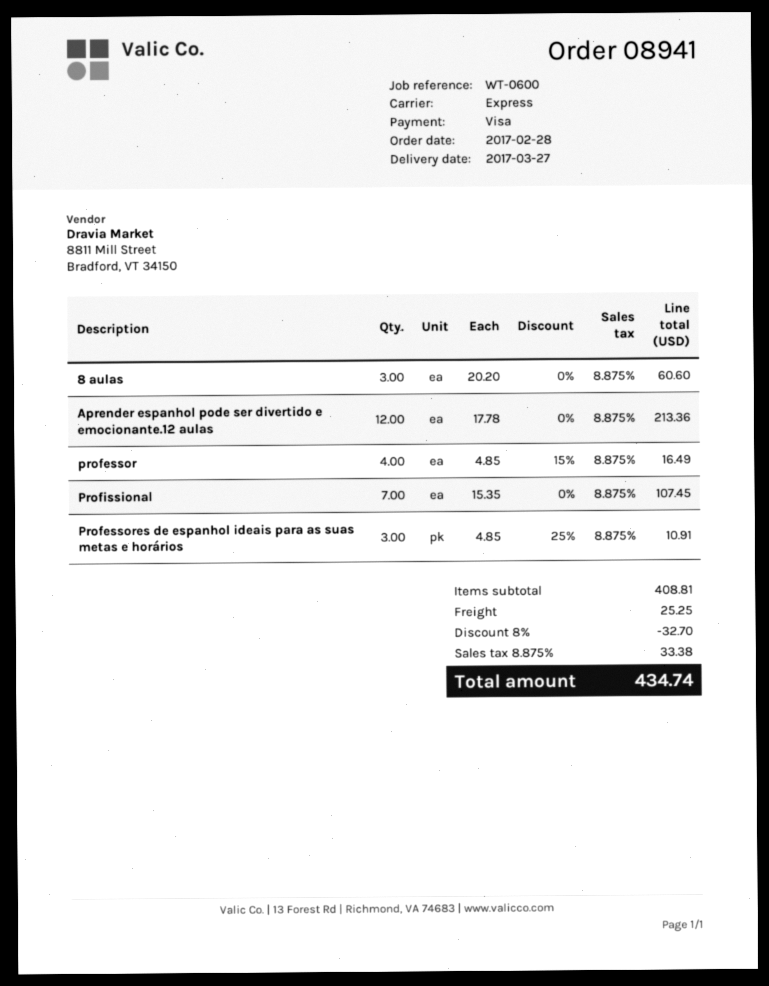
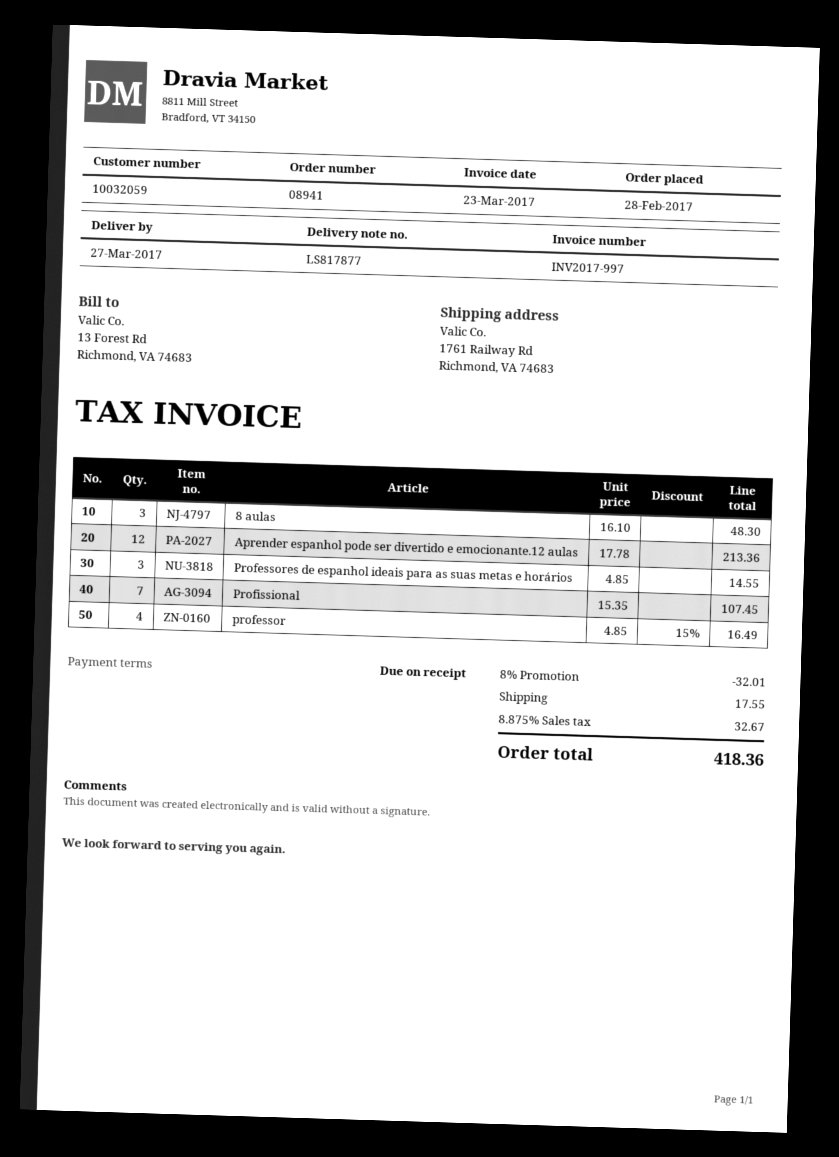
8 aulas: 3 x 20.20 = 60.60 -> 3 x 16.10 = 48.30
Professores de espanhol ideais para as suas metas e horários: 3 x 4.85 - 25% = 10.91 -> 3 x 4.85 = 14.55
discount: 8% = 32.70 -> 8% = 32.01
shipping: 25.25 -> 17.55
tax: 8.875% = 33.38 -> 8.875% = 32.67
total: 434.74 -> 418.36

